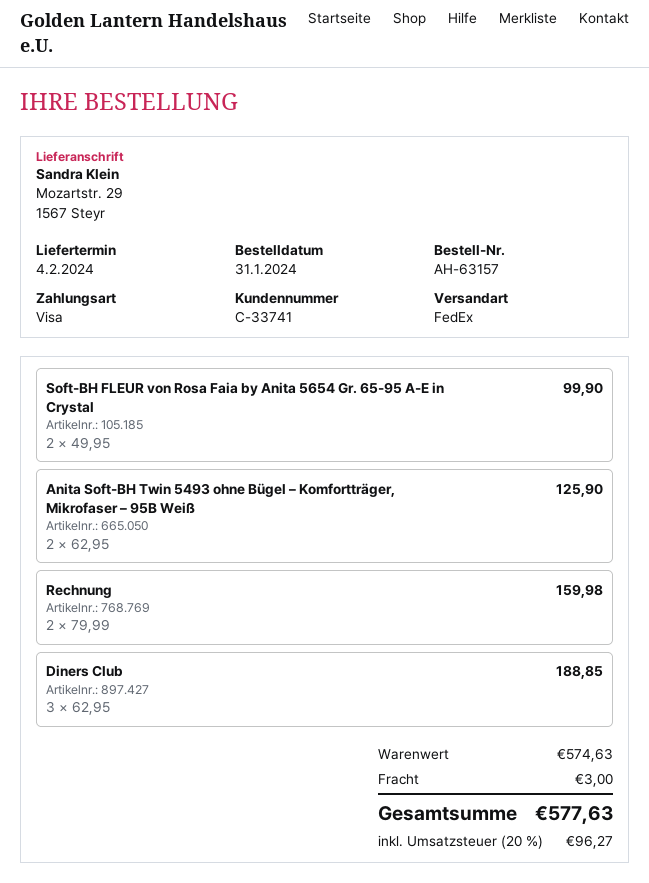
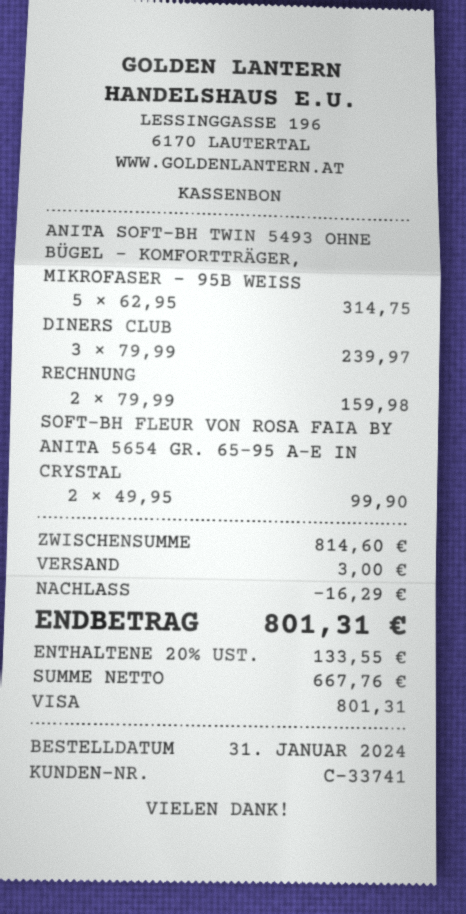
Anita Soft-BH Twin 5493 ohne Bügel – Komfortträger, Mikrofaser – 95B Weiß: 2 x 62.95 = 125.90 -> 5 x 62.95 = 314.75
Diners Club: 3 x 62.95 = 188.85 -> 3 x 79.99 = 239.97
subtotal: 574.63 -> 814.60
discount: none -> 16.29
tax: 20% = 96.27 -> 20% = 133.55
total: 577.63 -> 801.31

